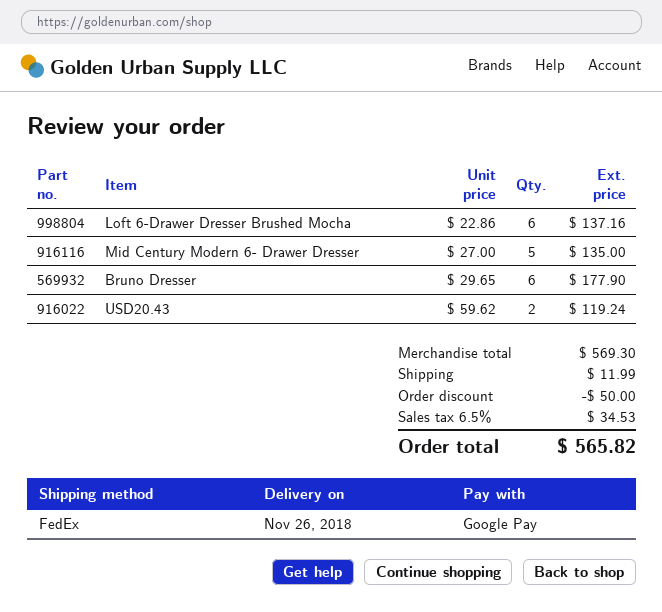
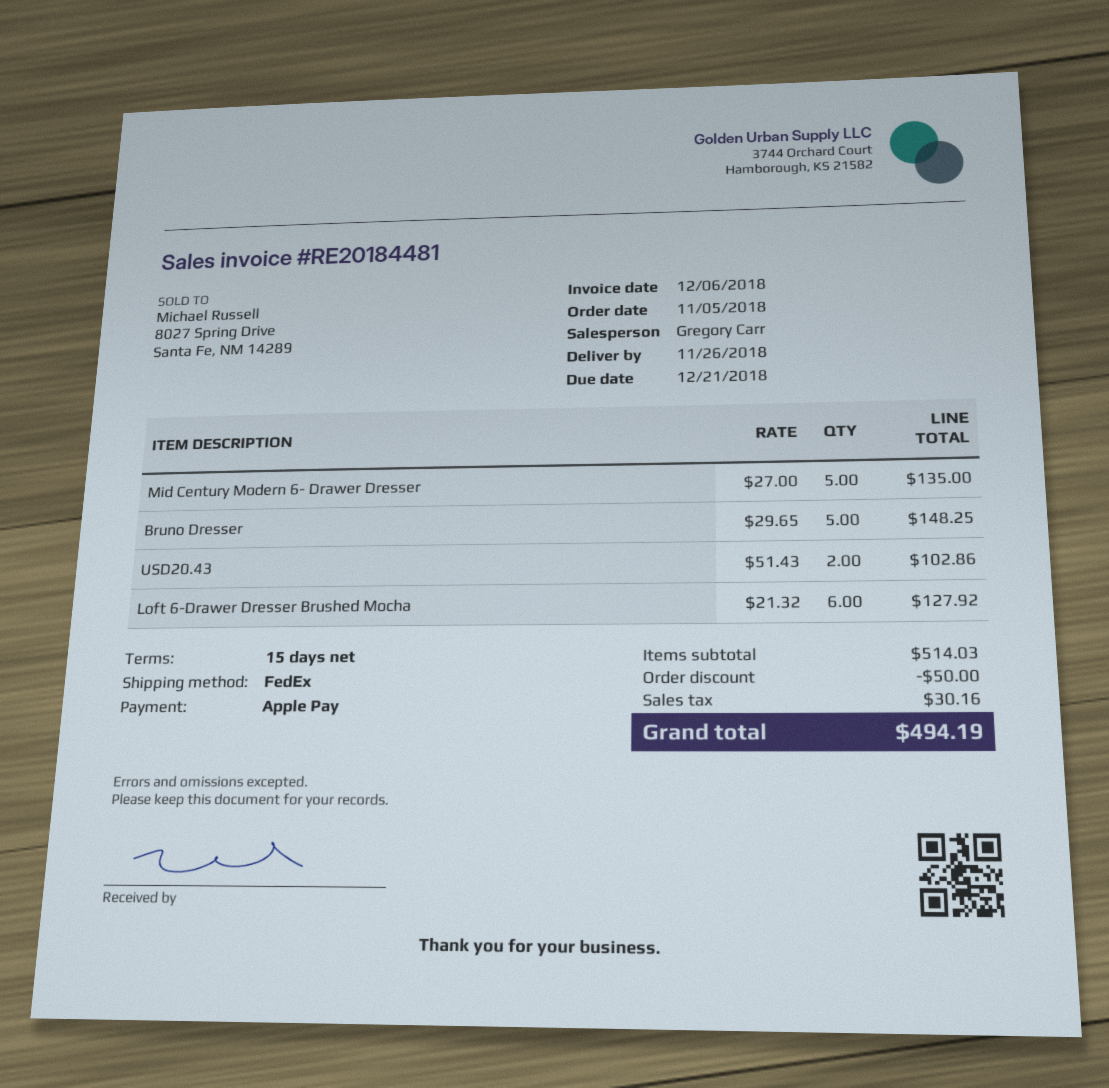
payment method: Google Pay -> Apple Pay
Loft 6-Drawer Dresser Brushed Mocha: 6 x 22.86 = 137.16 -> 6 x 21.32 = 127.92
Bruno Dresser: 6 x 29.65 = 177.90 -> 5 x 29.65 = 148.25
USD20.43: 2 x 59.62 = 119.24 -> 2 x 51.43 = 102.86
subtotal: 569.30 -> 514.03
shipping: 11.99 -> none
tax: 34.53 -> 30.16
total: 565.82 -> 494.19

